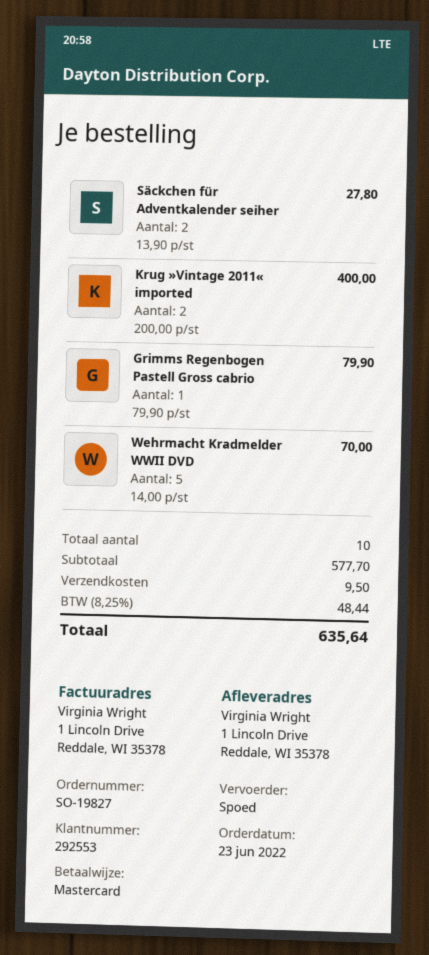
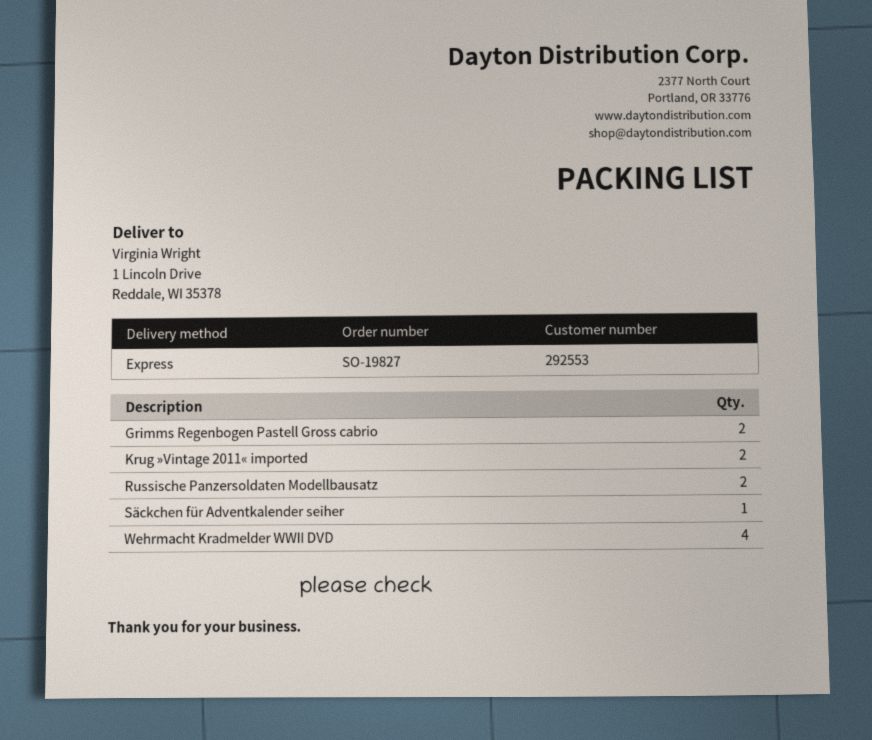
Säckchen für Adventkalender seiher: 2 -> 1
Grimms Regenbogen Pastell Gross cabrio: 1 -> 2
Wehrmacht Kradmelder WWII DVD: 5 -> 4
Russische Panzersoldaten Modellbausatz: none -> 2

